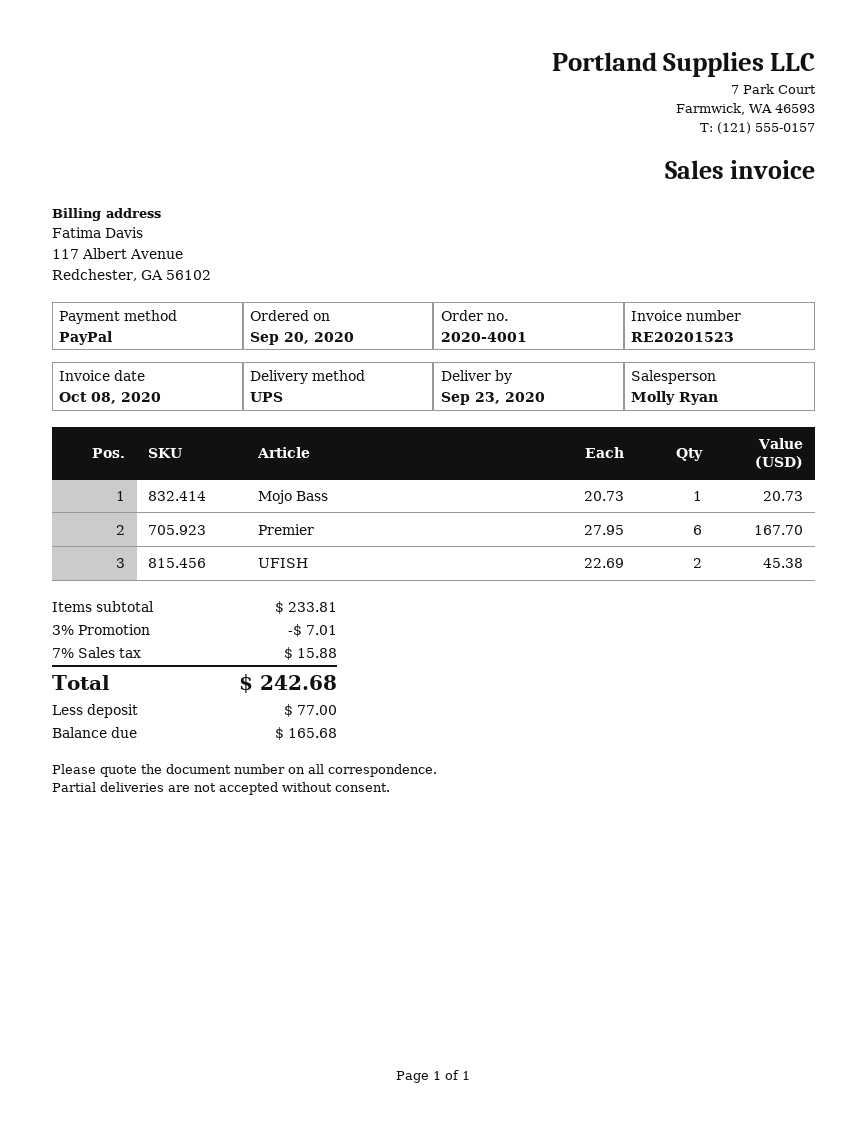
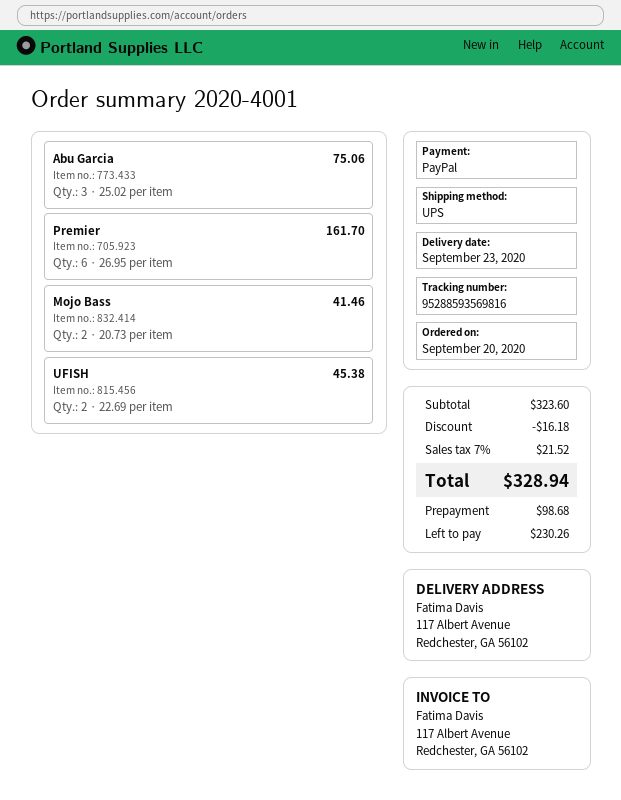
Mojo Bass: 1 x 20.73 = 20.73 -> 2 x 20.73 = 41.46
Premier: 6 x 27.95 = 167.70 -> 6 x 26.95 = 161.70
Abu Garcia: none -> 3 x 25.02 = 75.06
subtotal: 233.81 -> 323.60
discount: 7.01 -> 16.18
tax: 7% = 15.88 -> 7% = 21.52
total: 242.68 -> 328.94
deposit: 77.00 -> 98.68
balance: 165.68 -> 230.26

